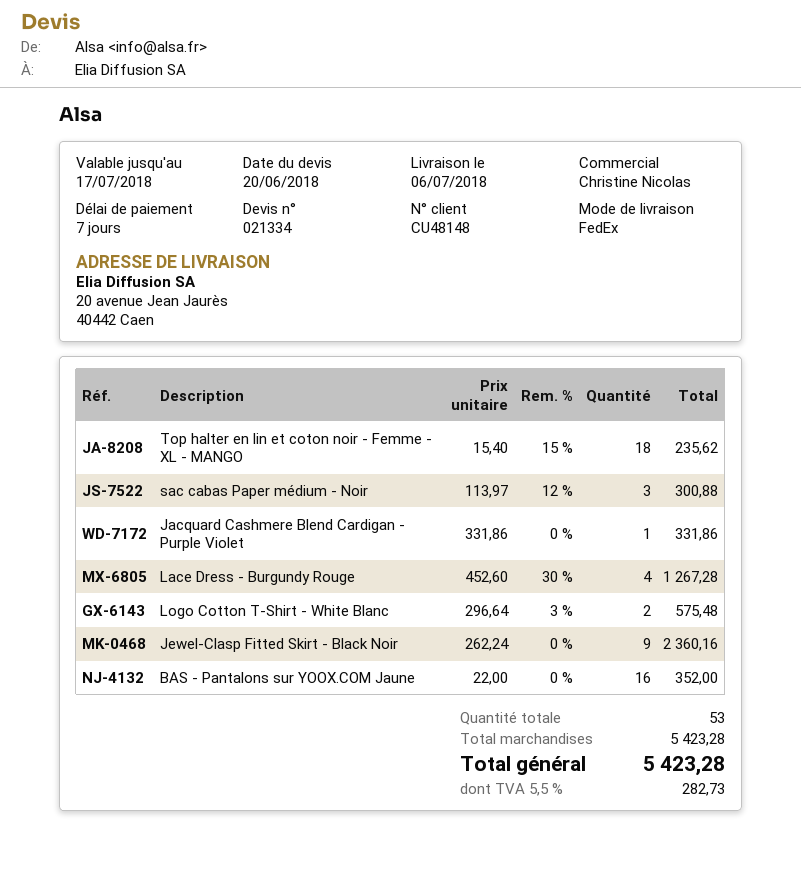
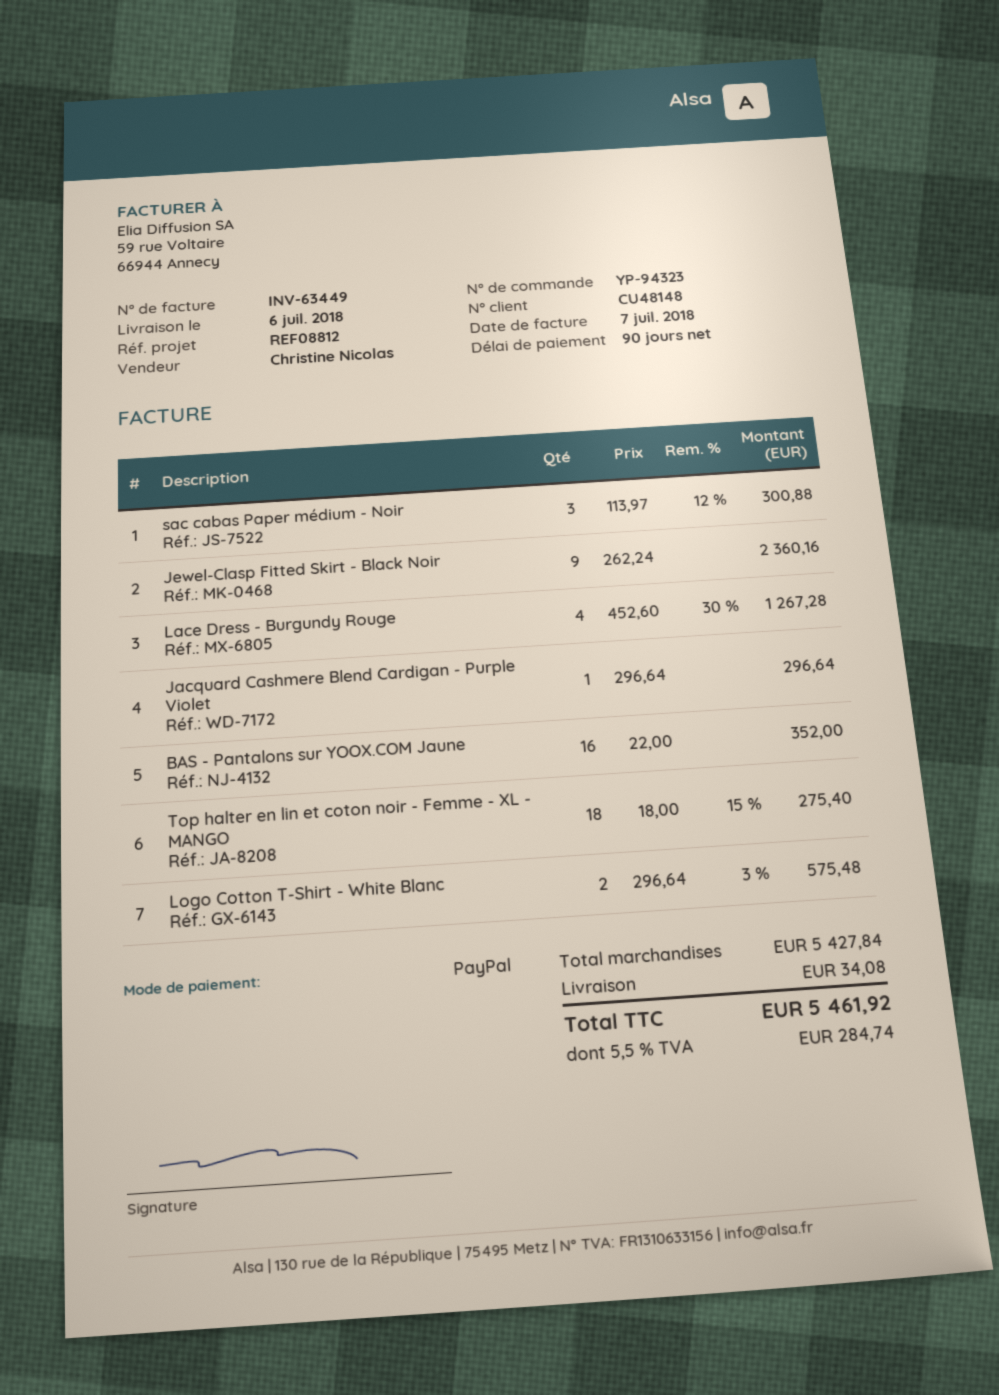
payment terms: 7 days -> 90 days
Top halter en lin et coton noir - Femme - XL - MANGO: 18 x 15.40 - 15% = 235.62 -> 18 x 18.00 - 15% = 275.40
Jacquard Cashmere Blend Cardigan - Purple Violet: 1 x 331.86 = 331.86 -> 1 x 296.64 = 296.64
subtotal: 5423.28 -> 5427.84
shipping: none -> 34.08
tax: 5.5% = 282.73 -> 5.5% = 284.74
total: 5423.28 -> 5461.92

